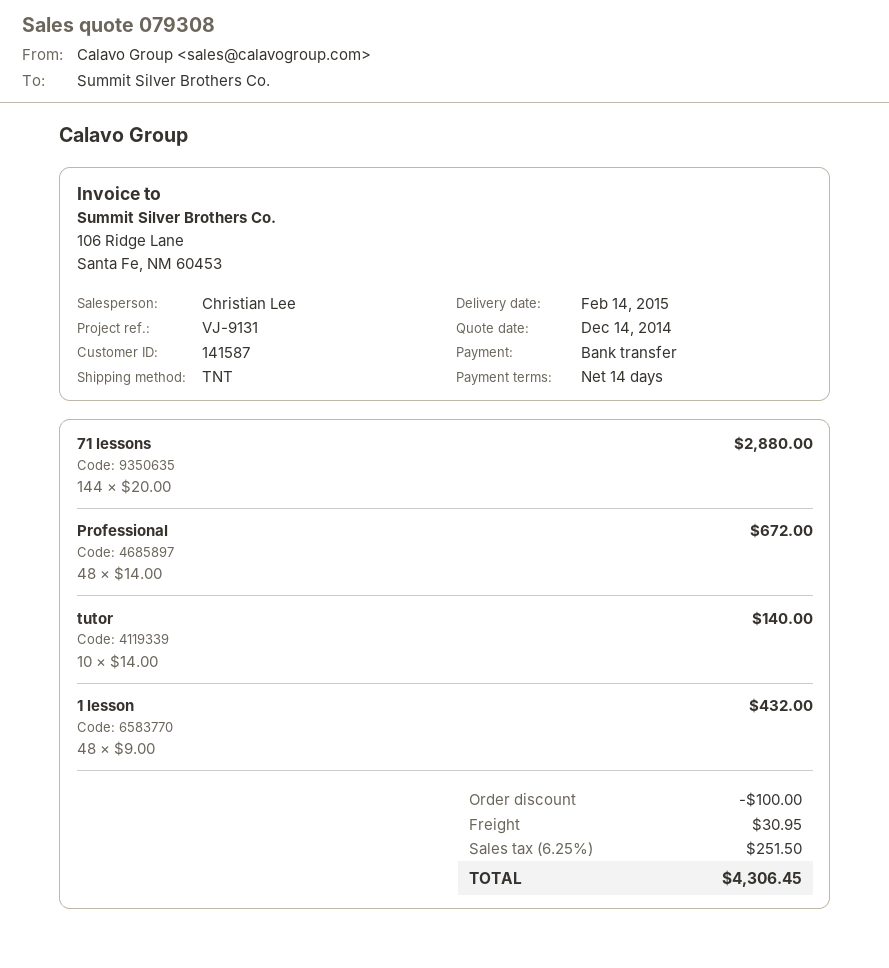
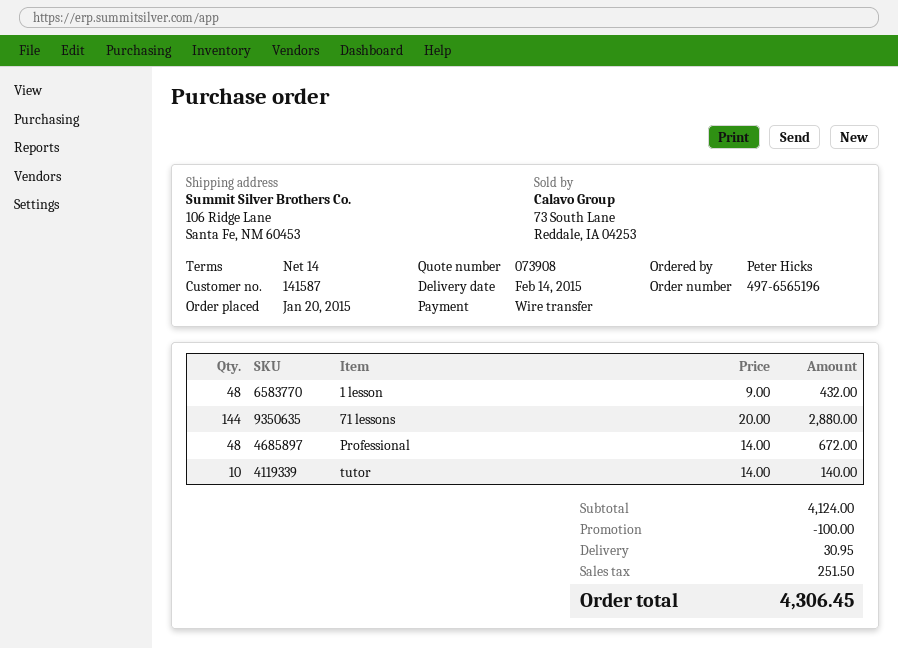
quote number: 079308 -> 073908

